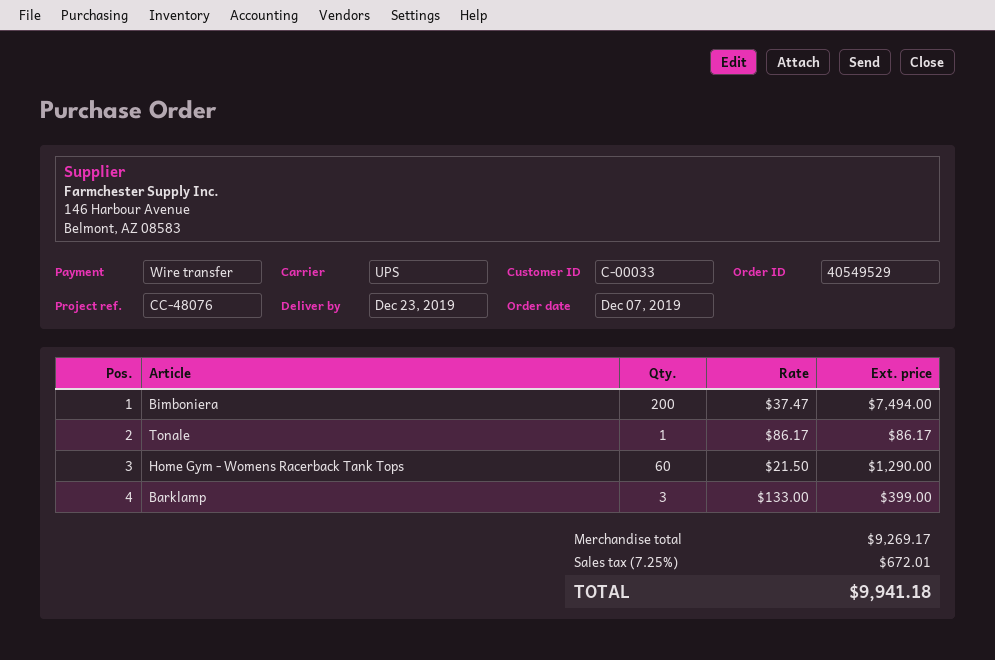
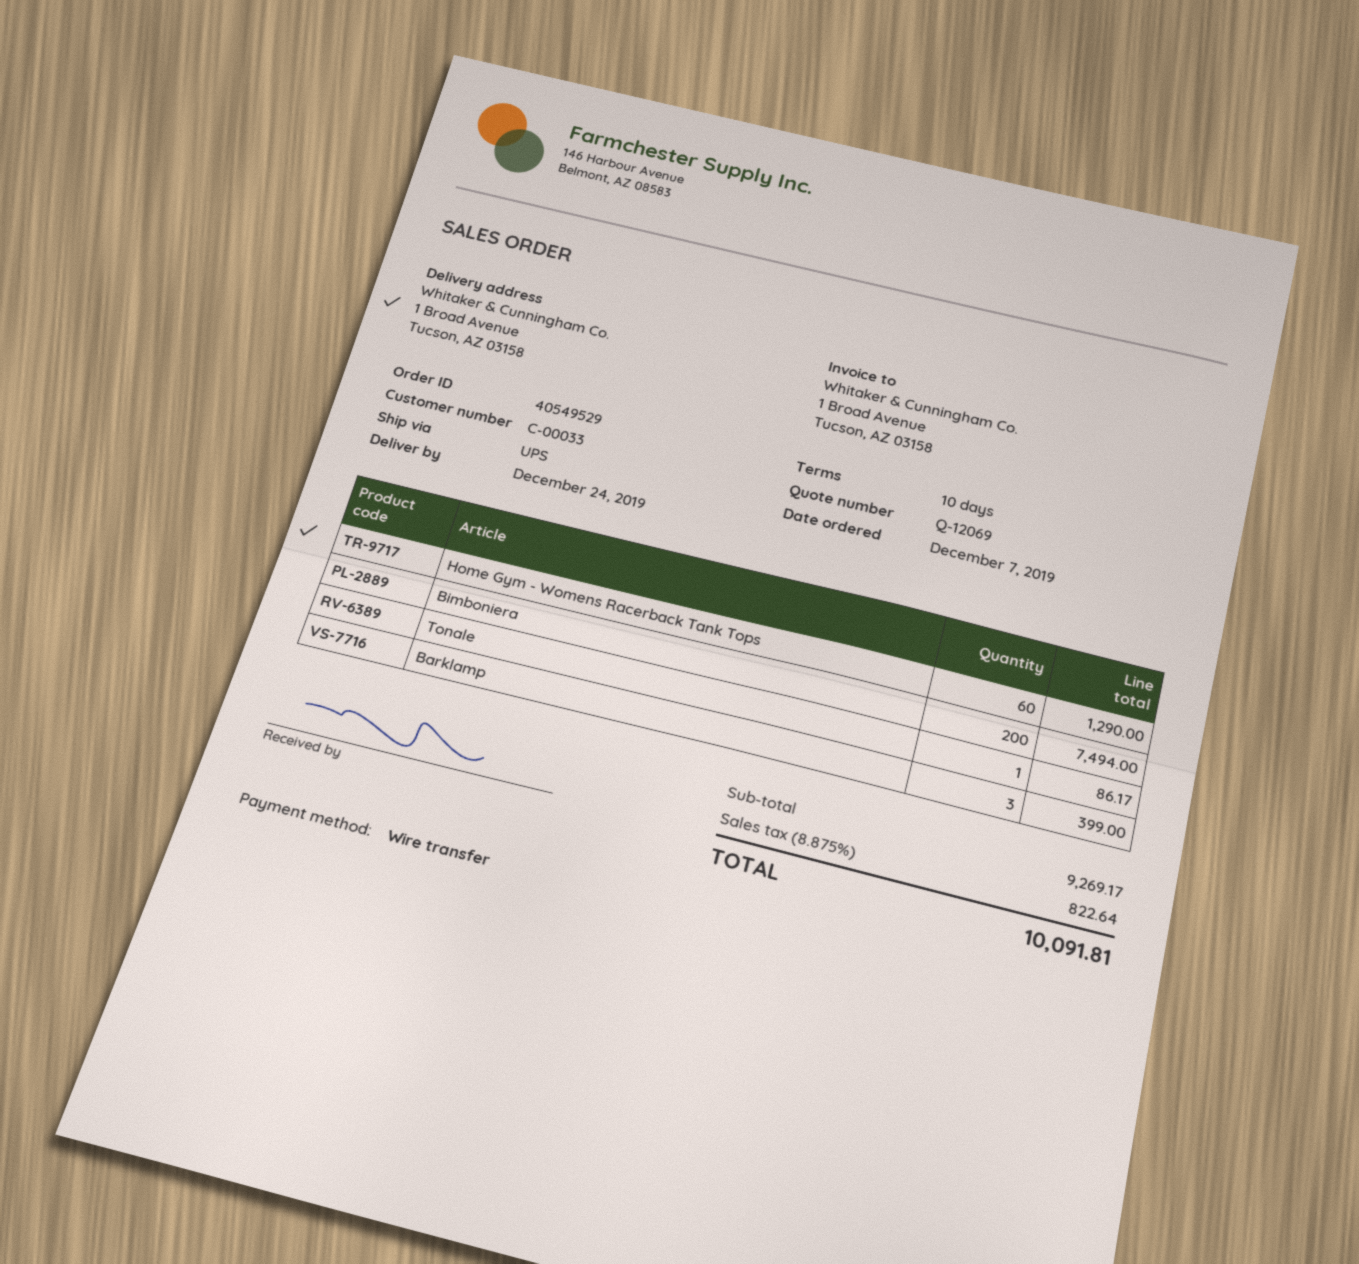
delivery date: 2019-12-23 -> 2019-12-24
tax: 7.25% = 672.01 -> 8.875% = 822.64
total: 9941.18 -> 10091.81

